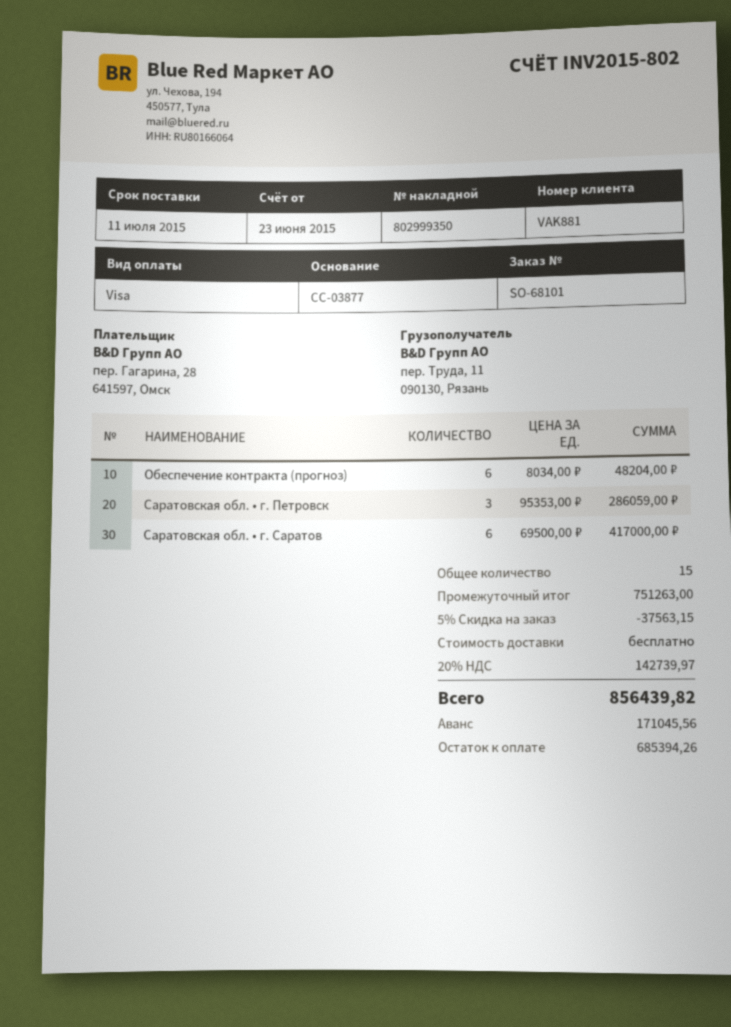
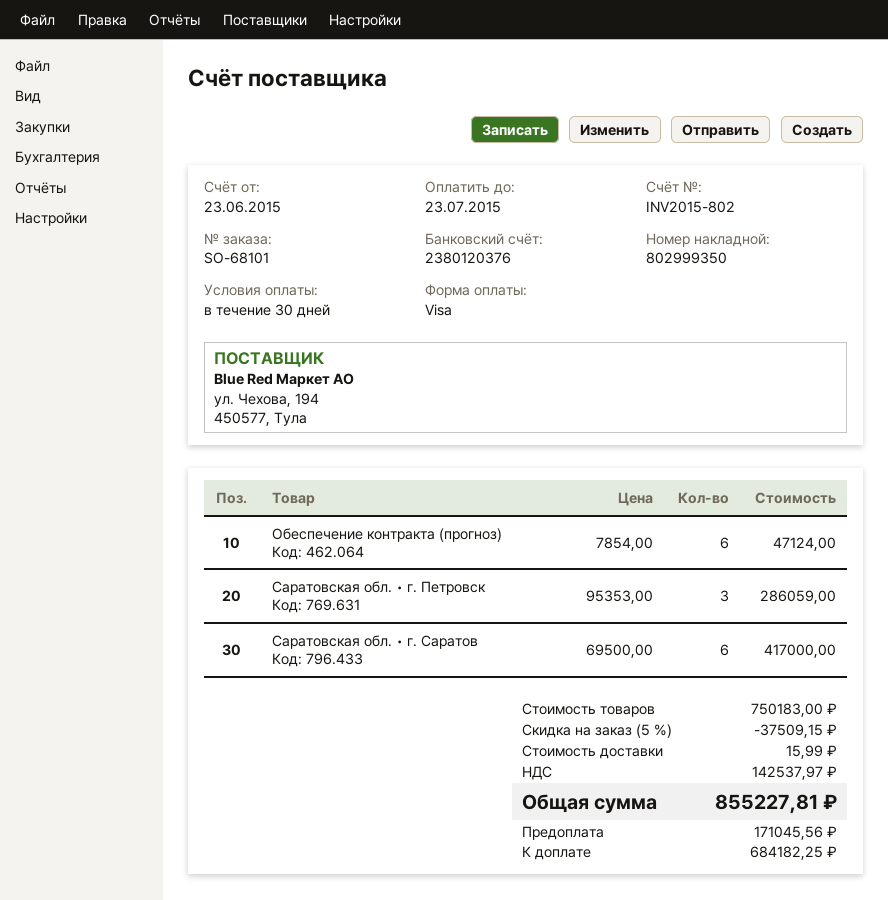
Обеспечение контракта (прогноз): 6 x 8034.00 = 48204.00 -> 6 x 7854.00 = 47124.00
subtotal: 751263.00 -> 750183.00
discount: 5% = 37563.15 -> 5% = 37509.15
shipping: 0.00 -> 15.99
tax: 142739.97 -> 142537.97
total: 856439.82 -> 855227.81
balance: 685394.26 -> 684182.25

